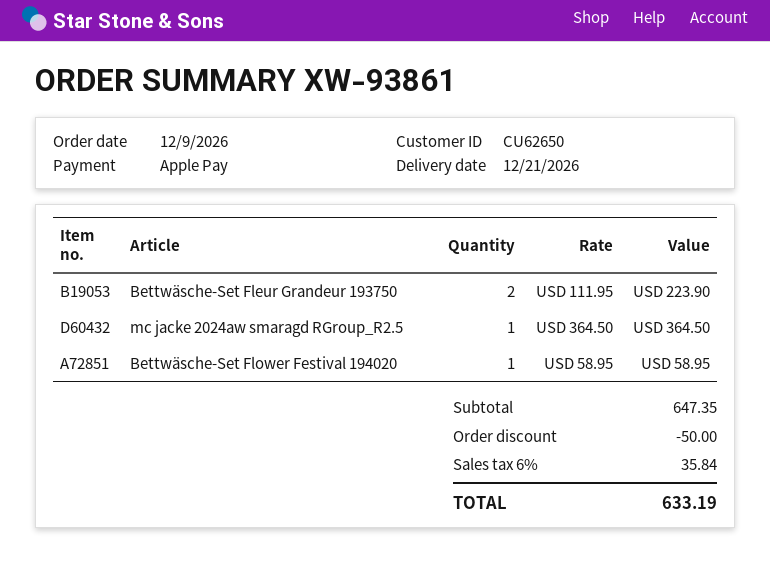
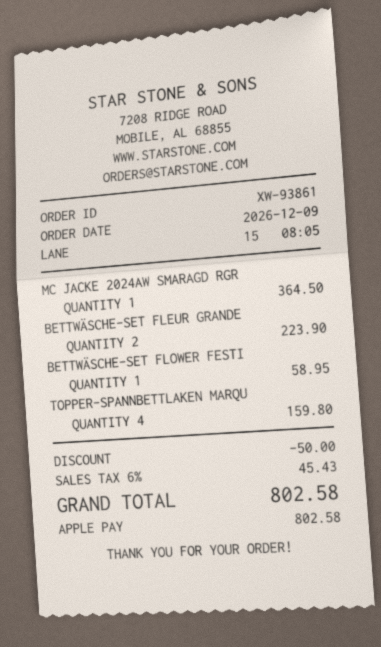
TOPPER-SPANNBETTLAKEN MARQU: none -> 4 for 159.80
tax: 6% = 35.84 -> 6% = 45.43
total: 633.19 -> 802.58

